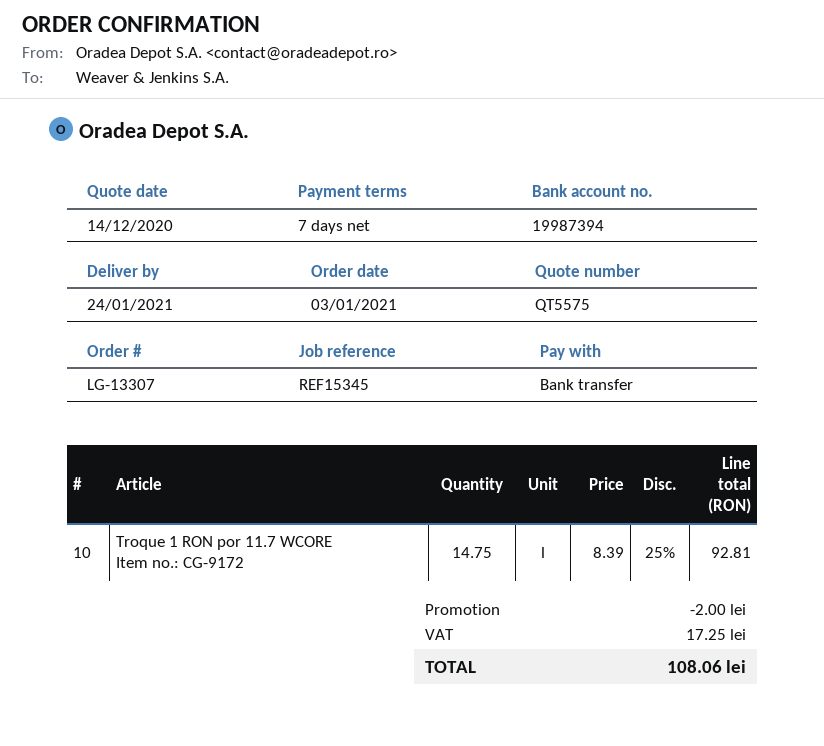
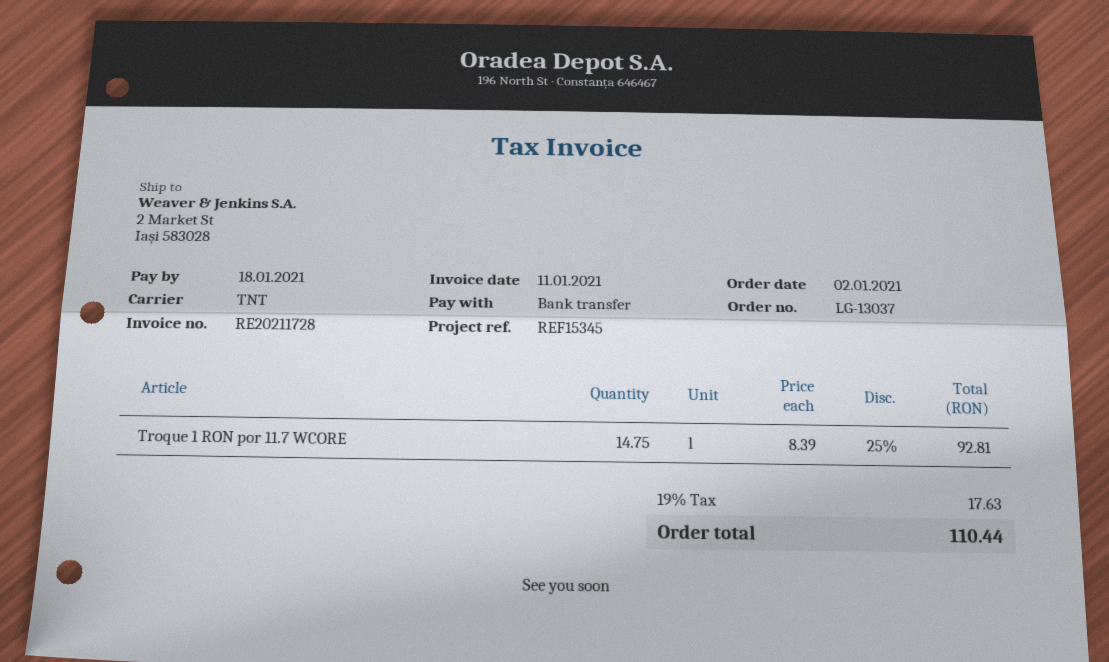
order number: LG-13307 -> LG-13037
order date: 2021-01-03 -> 2021-01-02
discount: 2.00 -> none
tax: 17.25 -> 17.63
total: 108.06 -> 110.44

